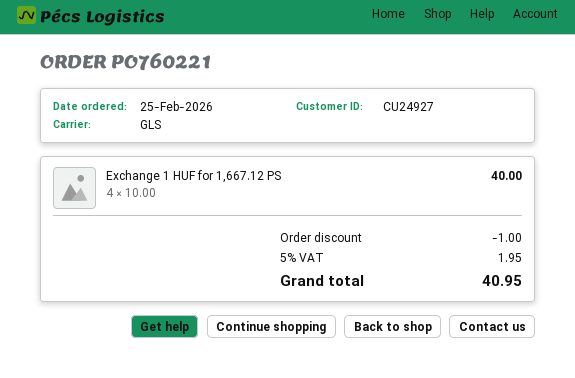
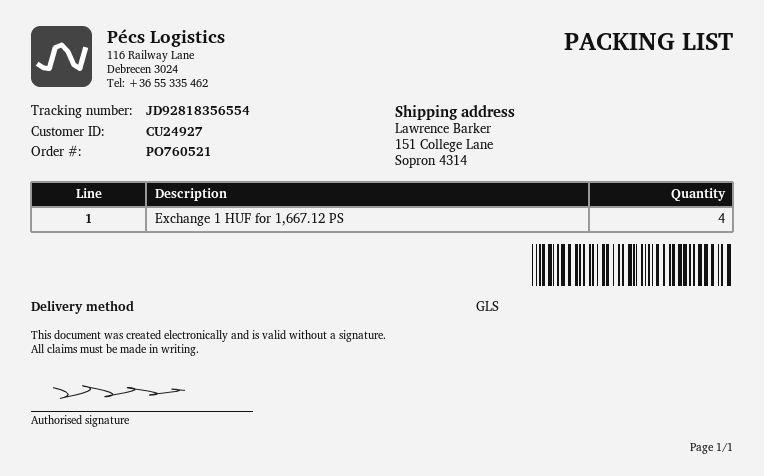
order number: PO760221 -> PO760521

